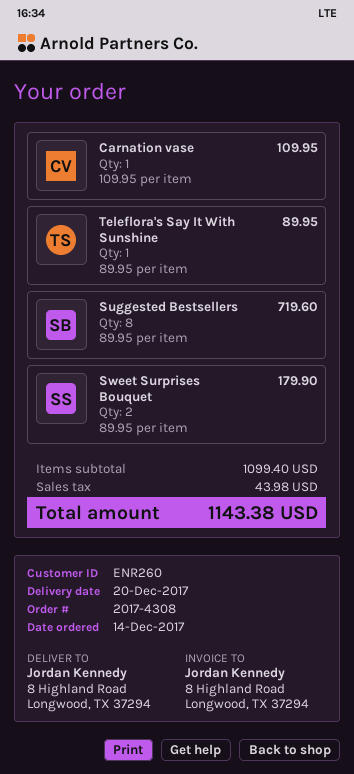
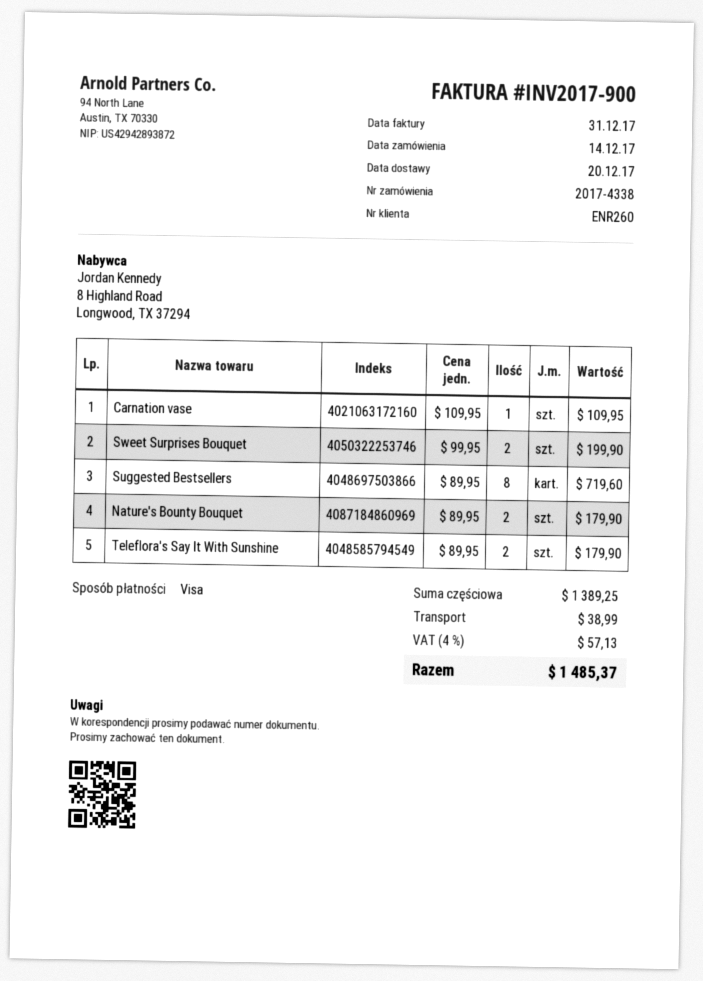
order number: 2017-4308 -> 2017-4338
Teleflora's Say It With Sunshine: 1 x 89.95 = 89.95 -> 2 x 89.95 = 179.90
Sweet Surprises Bouquet: 2 x 89.95 = 179.90 -> 2 x 99.95 = 199.90
Nature's Bounty Bouquet: none -> 2 x 89.95 = 179.90
subtotal: 1099.40 -> 1389.25
shipping: none -> 38.99
tax: 43.98 -> 57.13
total: 1143.38 -> 1485.37

